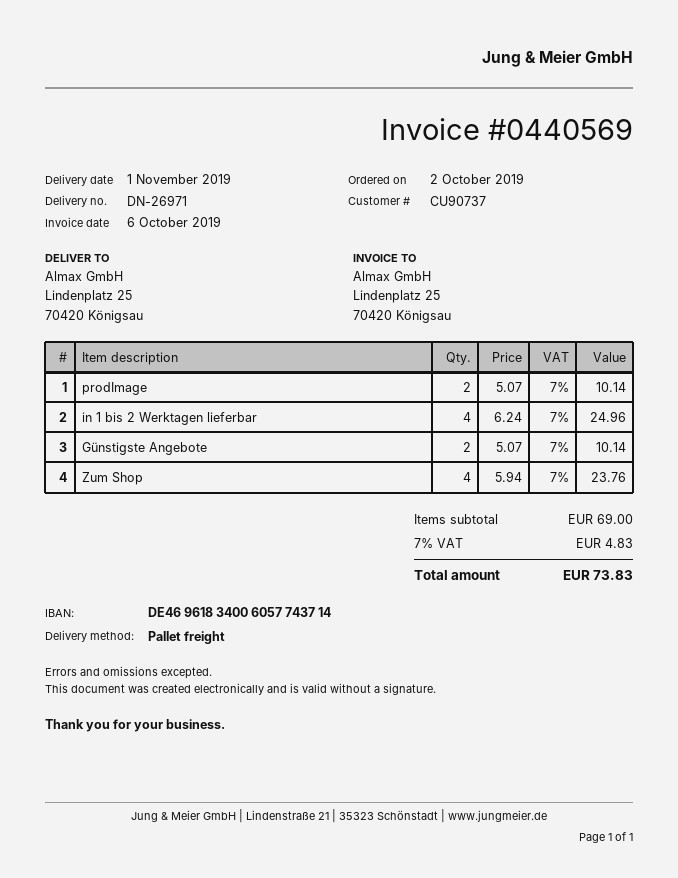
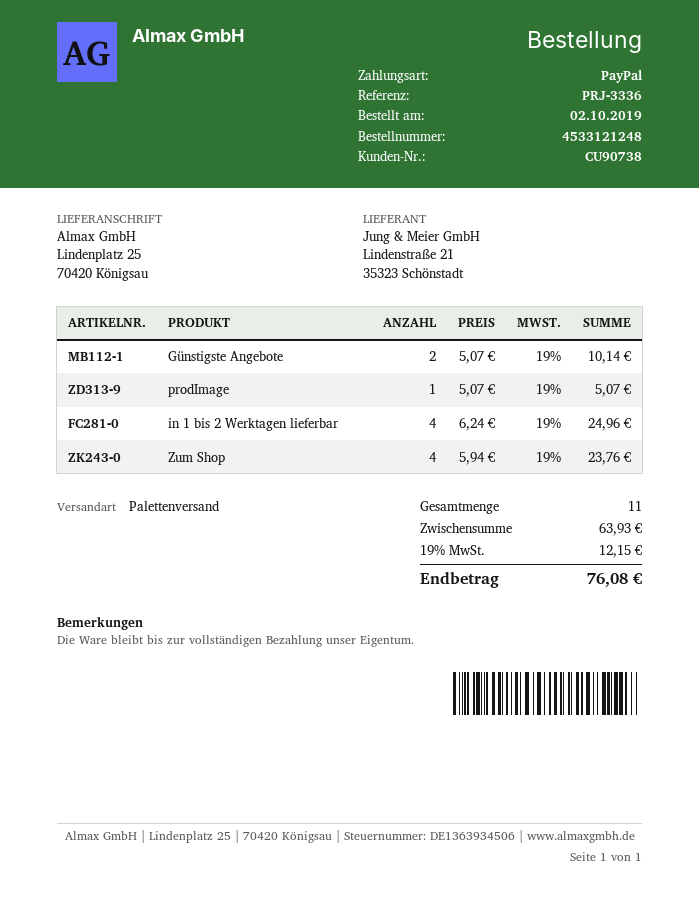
customer number: CU90737 -> CU90738
prodImage: 2 x 5.07 = 10.14 -> 1 x 5.07 = 5.07
subtotal: 69.00 -> 63.93
tax: 7% = 4.83 -> 19% = 12.15
total: 73.83 -> 76.08

